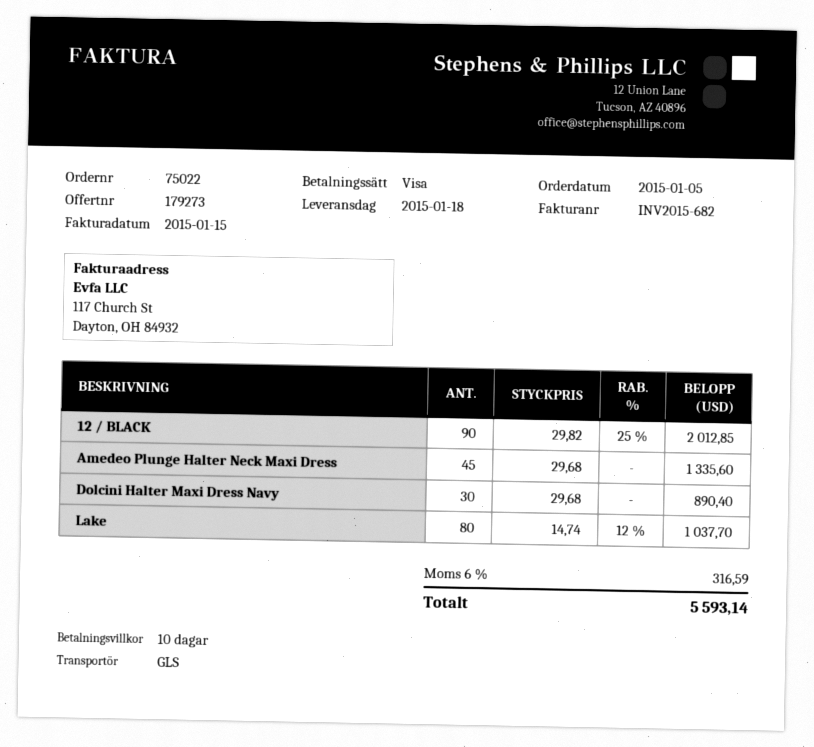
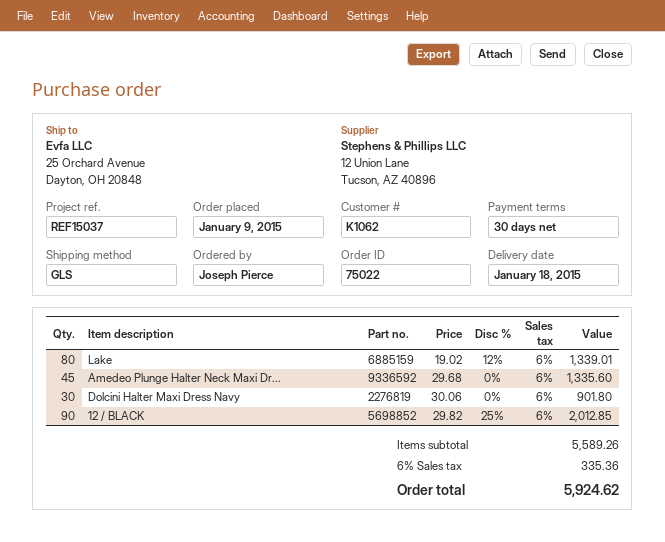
order date: 2015-01-05 -> 2015-01-09
payment terms: 10 days -> 30 days
Dolcini Halter Maxi Dress Navy: 30 x 29.68 = 890.40 -> 30 x 30.06 = 901.80
Lake: 80 x 14.74 - 12% = 1037.70 -> 80 x 19.02 - 12% = 1339.01
tax: 6% = 316.59 -> 6% = 335.36
total: 5593.14 -> 5924.62

